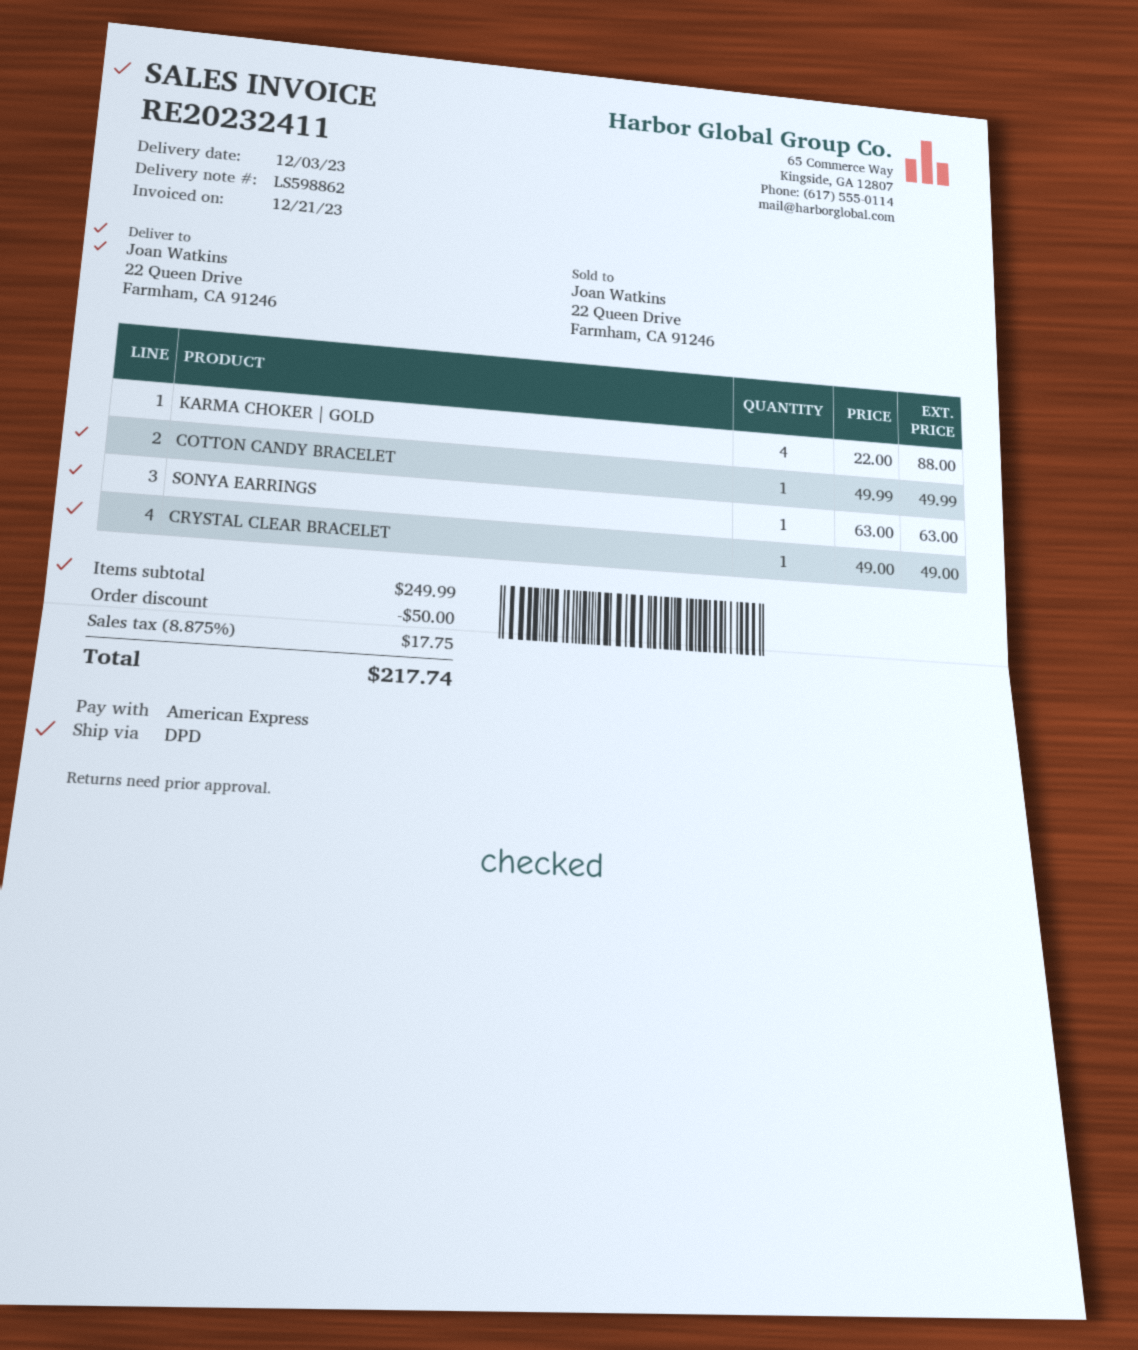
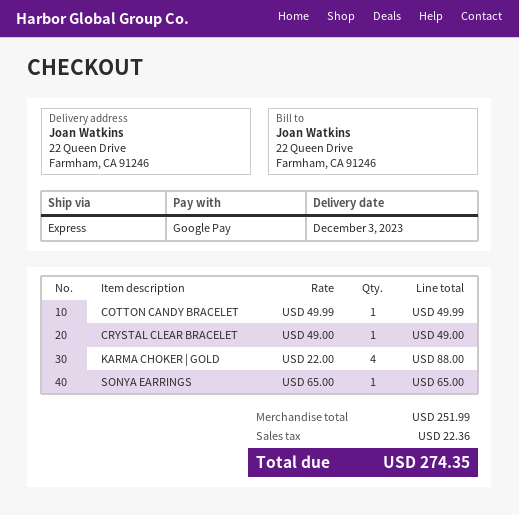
payment method: American Express -> Google Pay
shipping method: DPD -> express
SONYA EARRINGS: 1 x 63.00 = 63.00 -> 1 x 65.00 = 65.00
subtotal: 249.99 -> 251.99
discount: 50.00 -> none
tax: 17.75 -> 22.36
total: 217.74 -> 274.35

